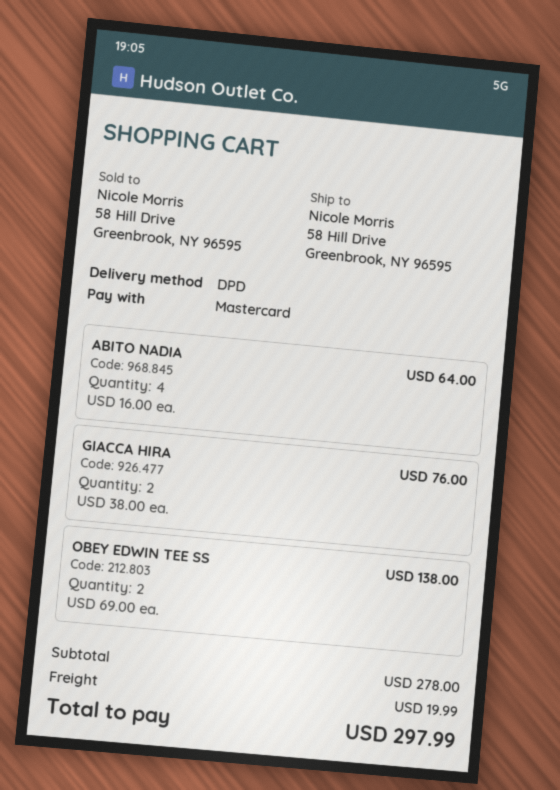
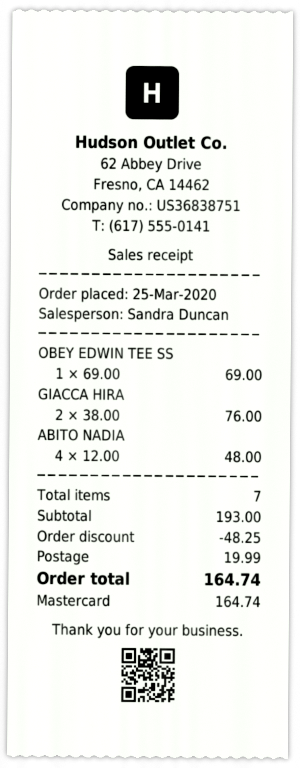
ABITO NADIA: 4 x 16.00 = 64.00 -> 4 x 12.00 = 48.00
OBEY EDWIN TEE SS: 2 x 69.00 = 138.00 -> 1 x 69.00 = 69.00
subtotal: 278.00 -> 193.00
discount: none -> 48.25
total: 297.99 -> 164.74

